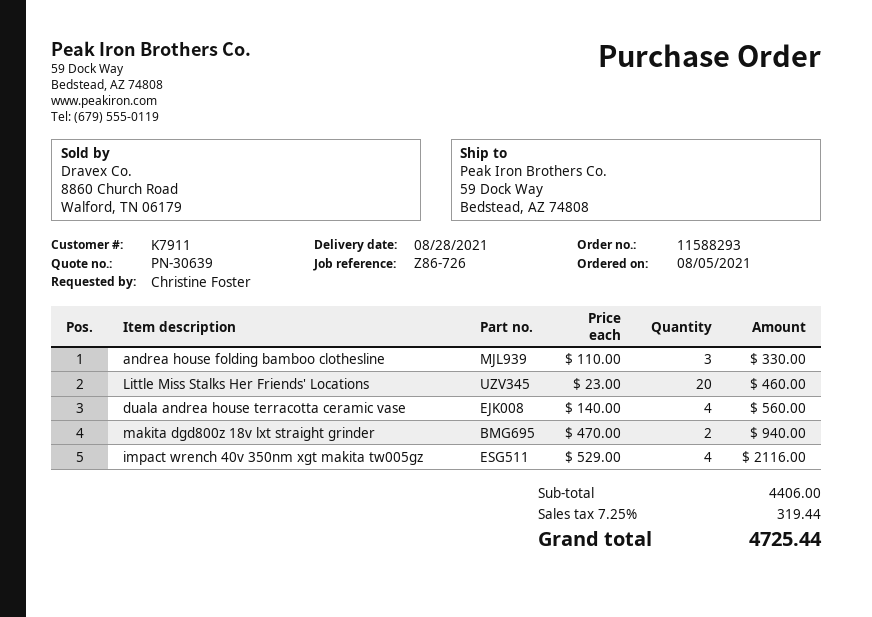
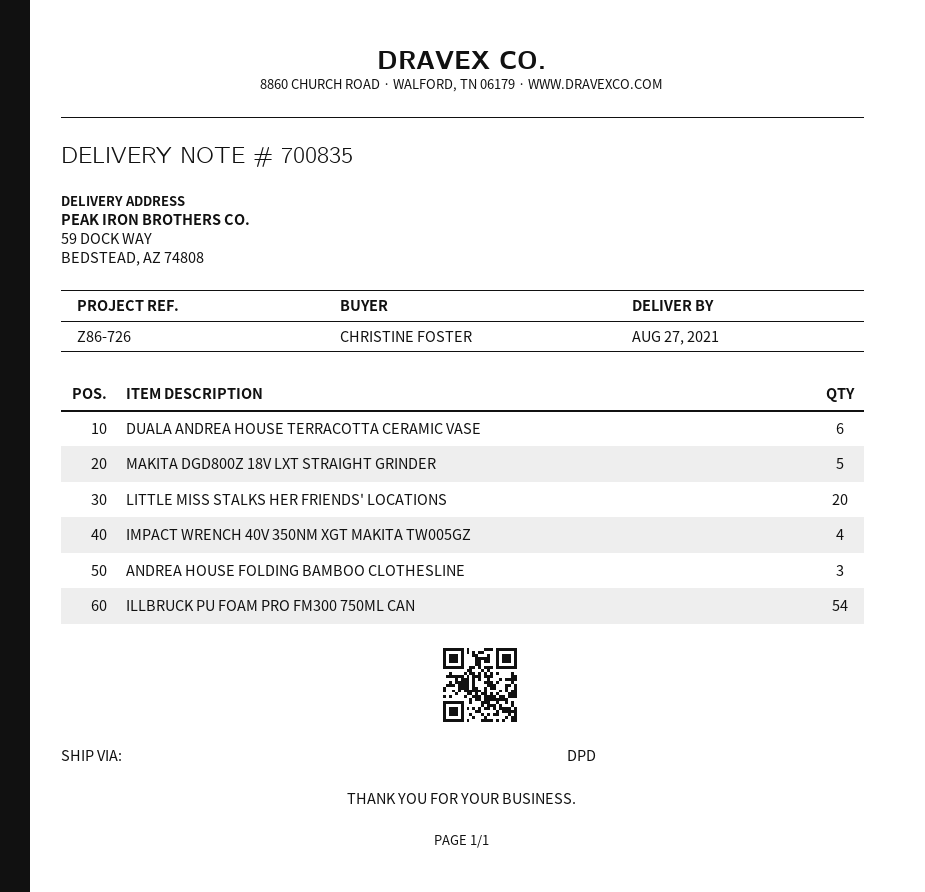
delivery date: 2021-08-28 -> 2021-08-27
duala andrea house terracotta ceramic vase: 4 -> 6
makita dgd800z 18v lxt straight grinder: 2 -> 5
ILLBRUCK PU FOAM PRO FM300 750ML CAN: none -> 54

